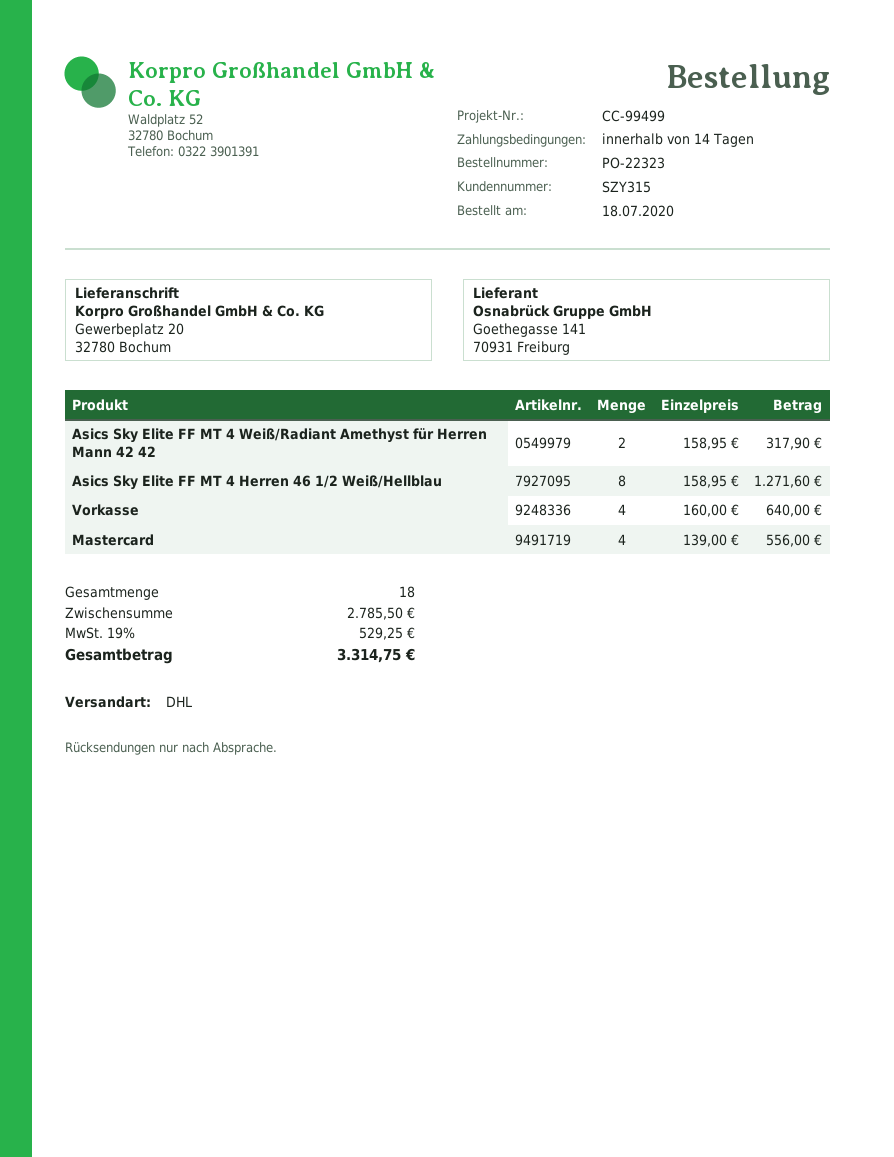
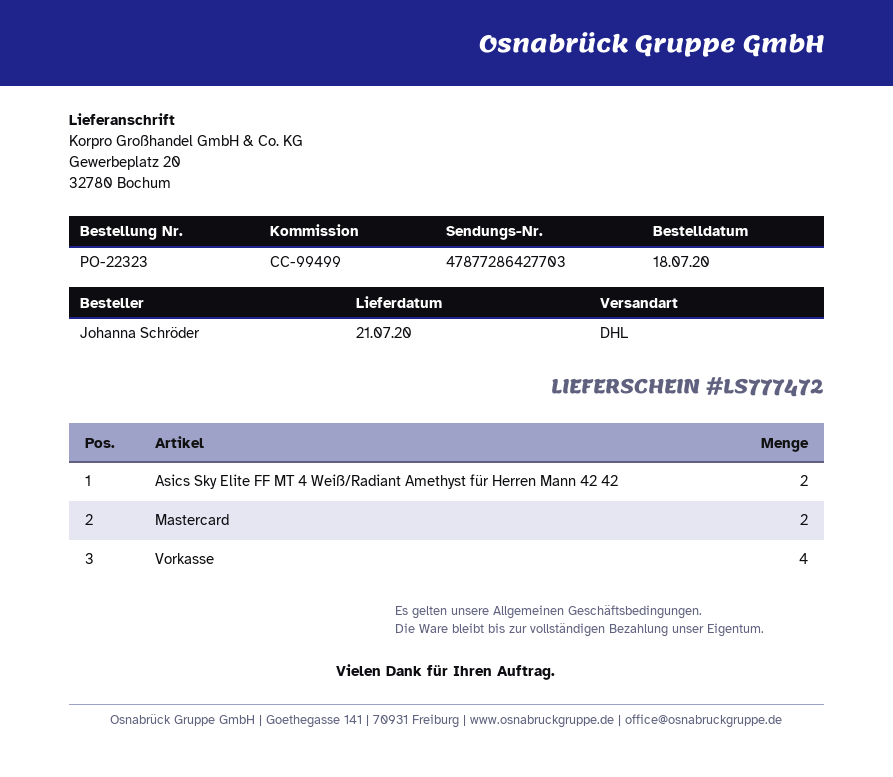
Asics Sky Elite FF MT 4 Herren 46 1/2 Weiß/Hellblau: 8 -> none
Mastercard: 4 -> 2

